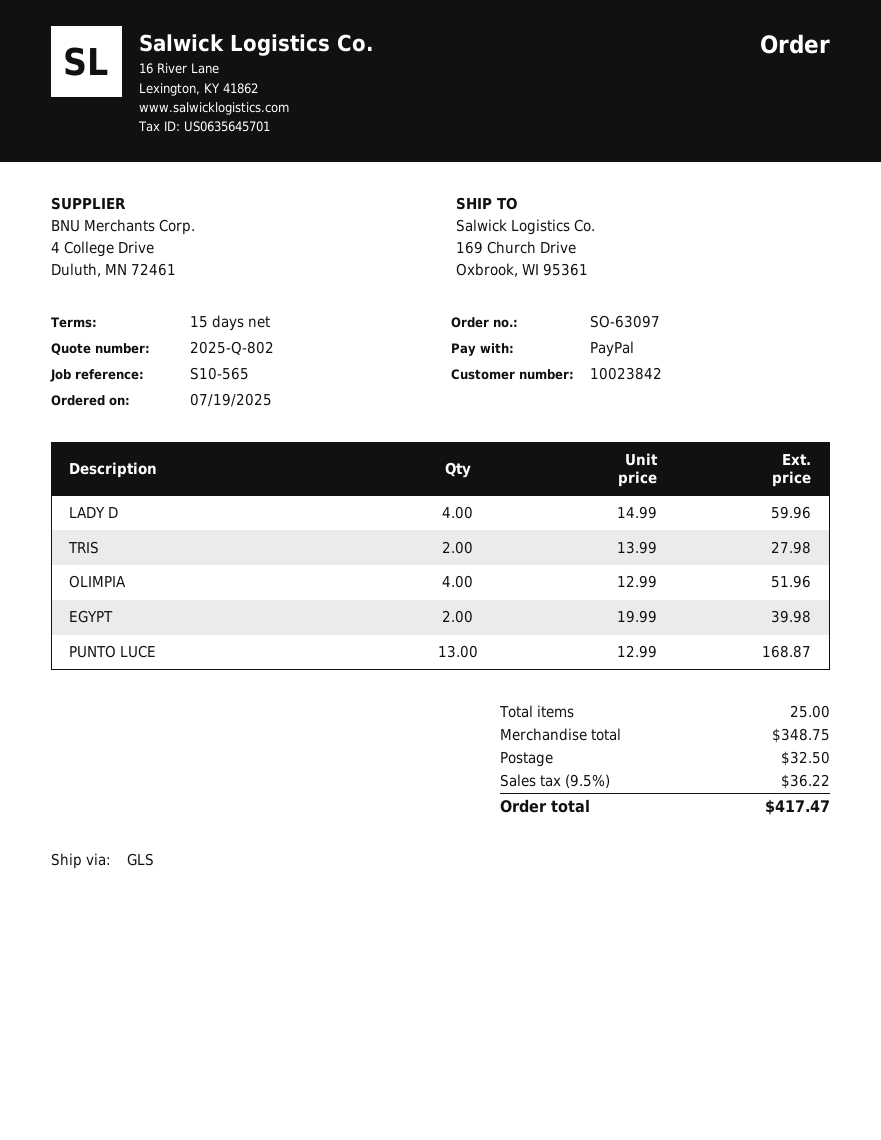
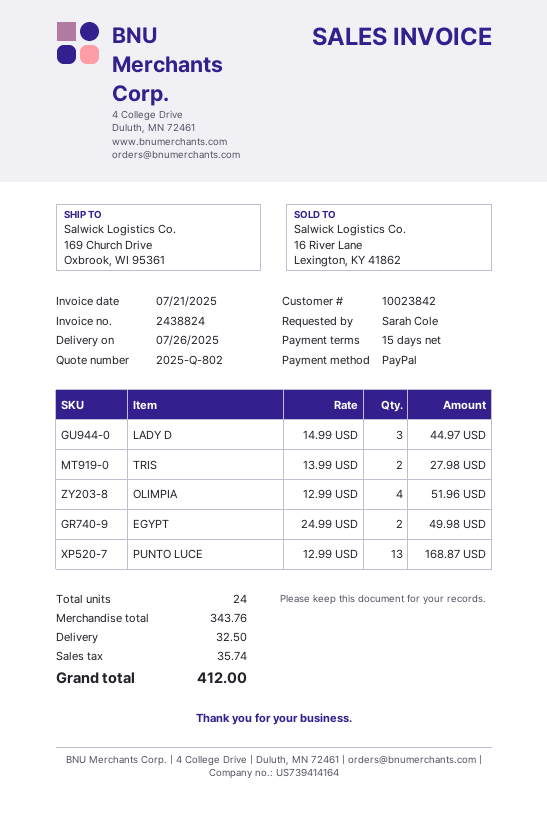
LADY D: 4 x 14.99 = 59.96 -> 3 x 14.99 = 44.97
EGYPT: 2 x 19.99 = 39.98 -> 2 x 24.99 = 49.98
total quantity: 25 -> 24
subtotal: 348.75 -> 343.76
tax: 36.22 -> 35.74
total: 417.47 -> 412.00

